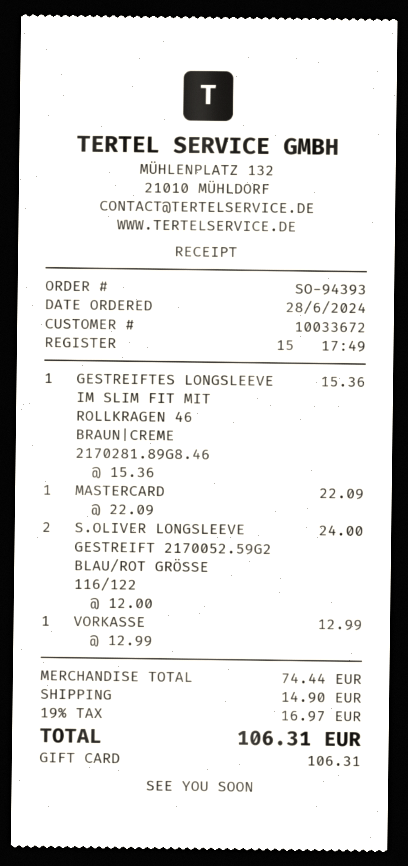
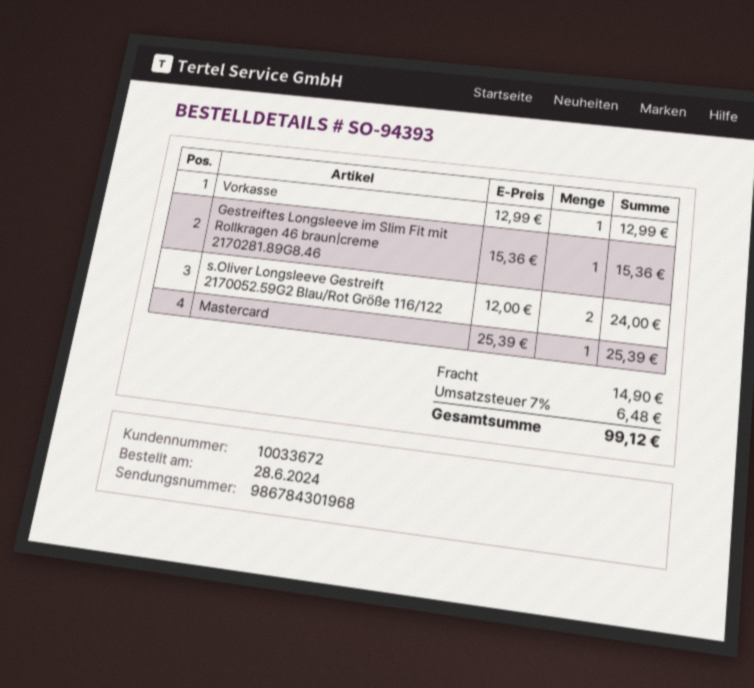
MASTERCARD: 1 x 22.09 = 22.09 -> 1 x 25.39 = 25.39
tax: 19% = 16.97 -> 7% = 6.48
total: 106.31 -> 99.12

